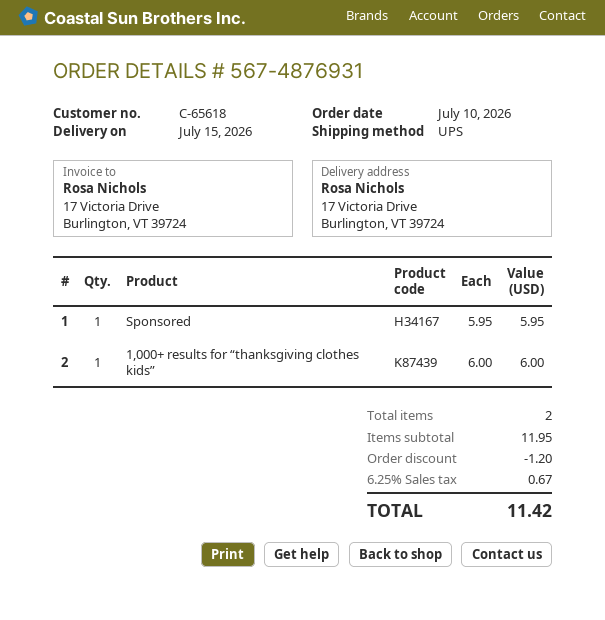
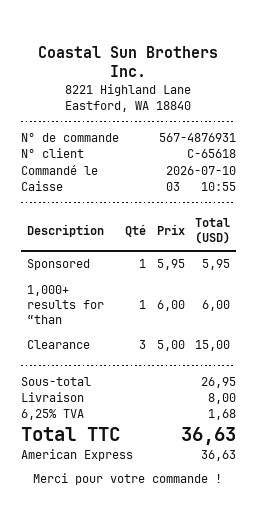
Clearance: none -> 3 x 5.00 = 15.00
subtotal: 11.95 -> 26.95
discount: 1.20 -> none
shipping: none -> 8.00
tax: 6.25% = 0.67 -> 6.25% = 1.68
total: 11.42 -> 36.63

